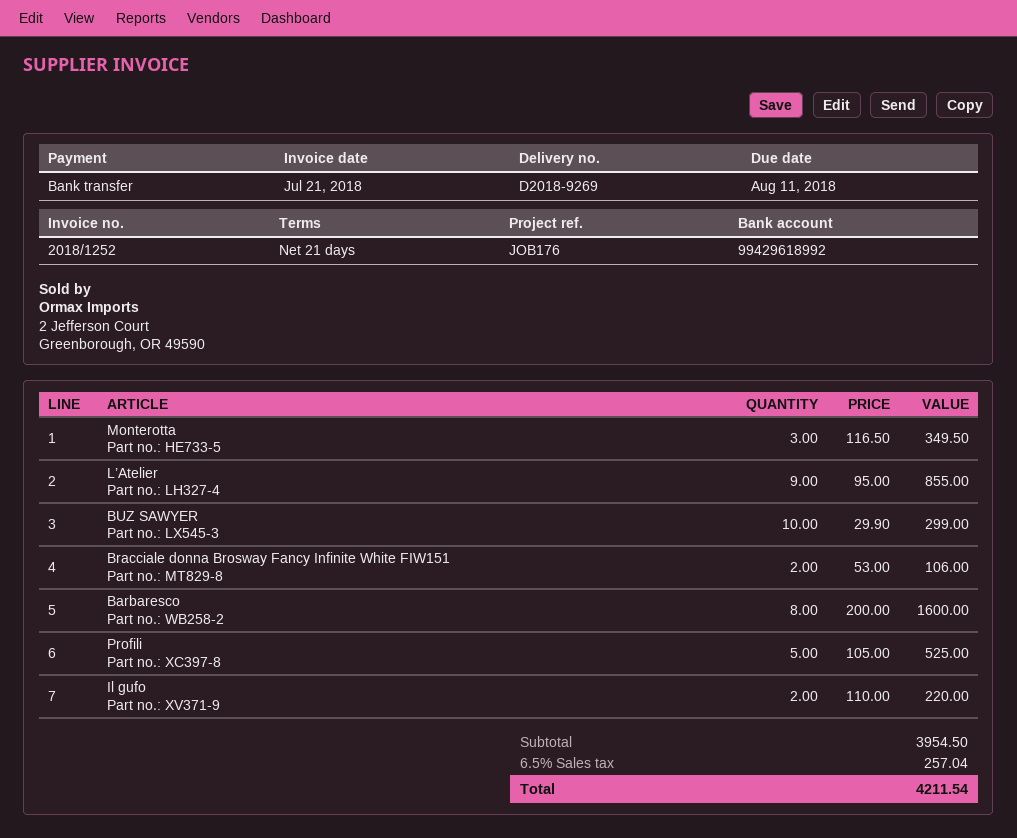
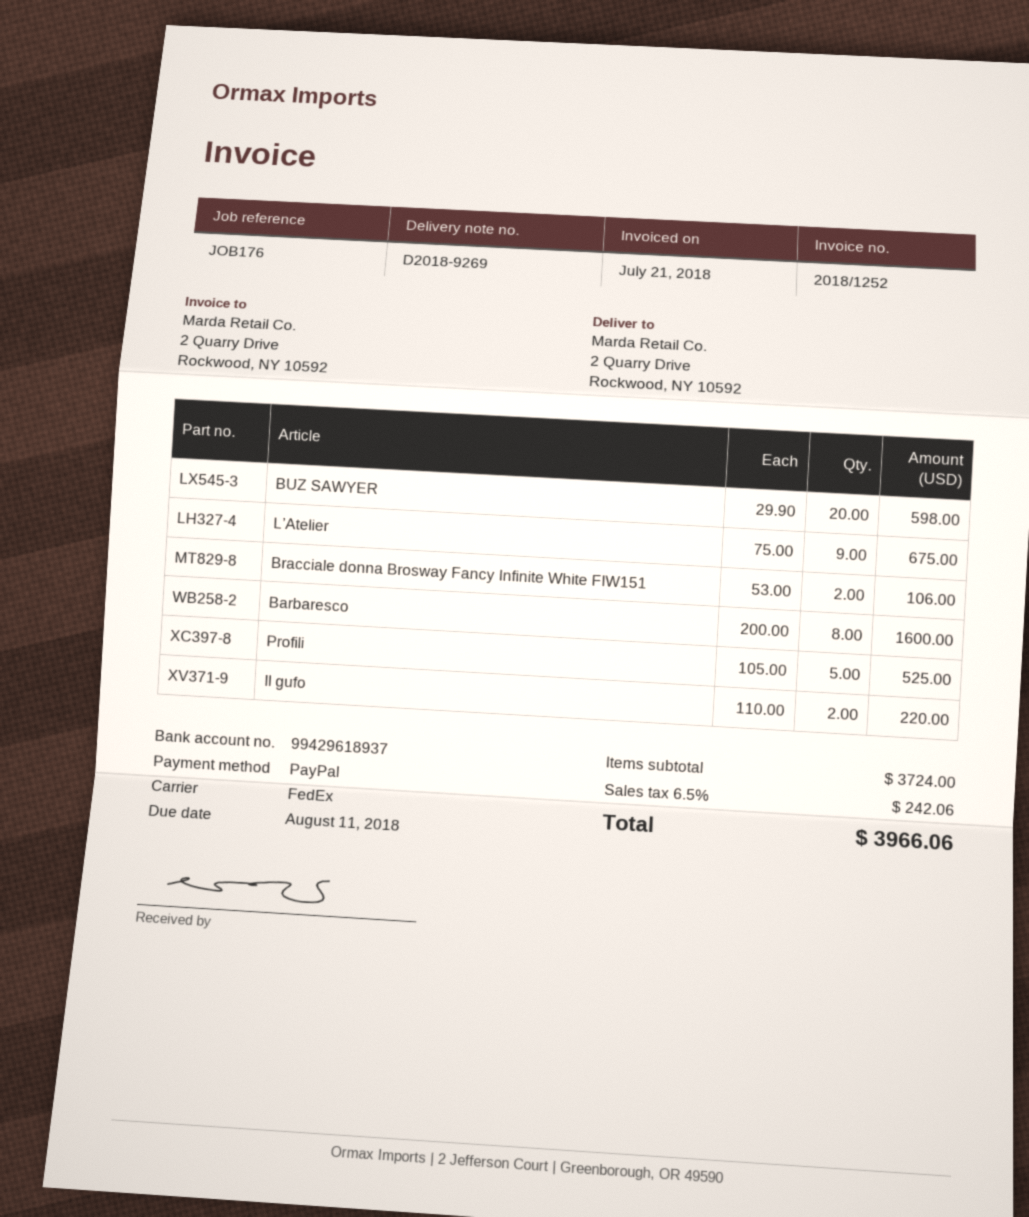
payment method: bank transfer -> PayPal
bank account: 99429618992 -> 99429618937
Monterotta: 3 x 116.50 = 349.50 -> none
L’Atelier: 9 x 95.00 = 855.00 -> 9 x 75.00 = 675.00
BUZ SAWYER: 10 x 29.90 = 299.00 -> 20 x 29.90 = 598.00
subtotal: 3954.50 -> 3724.00
tax: 6.5% = 257.04 -> 6.5% = 242.06
total: 4211.54 -> 3966.06

